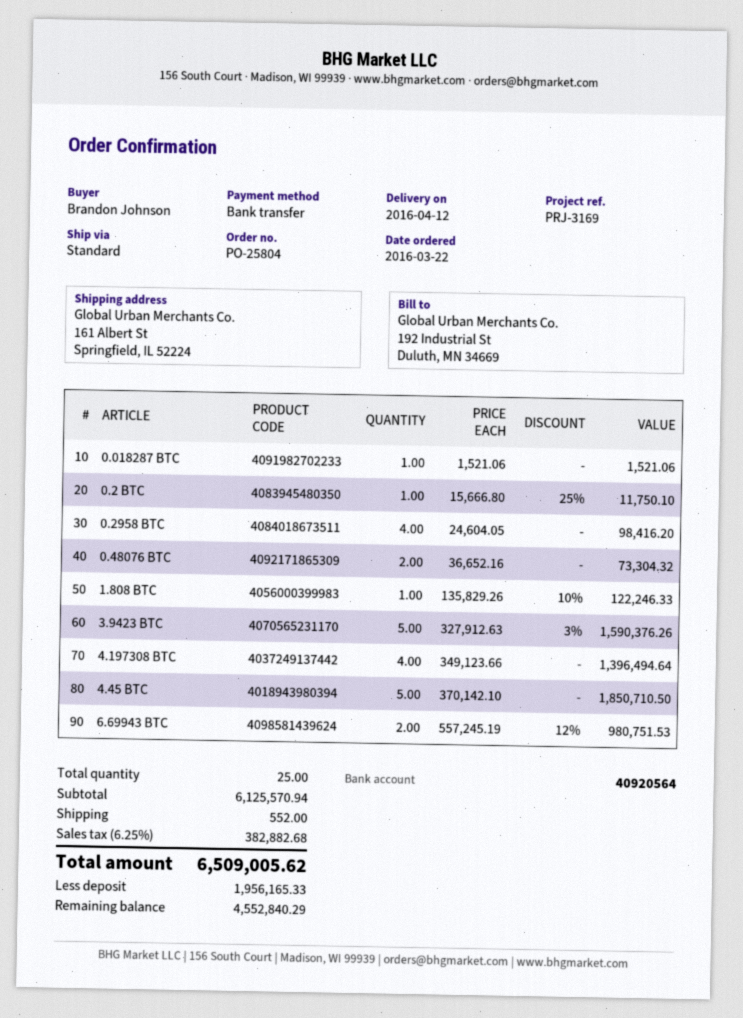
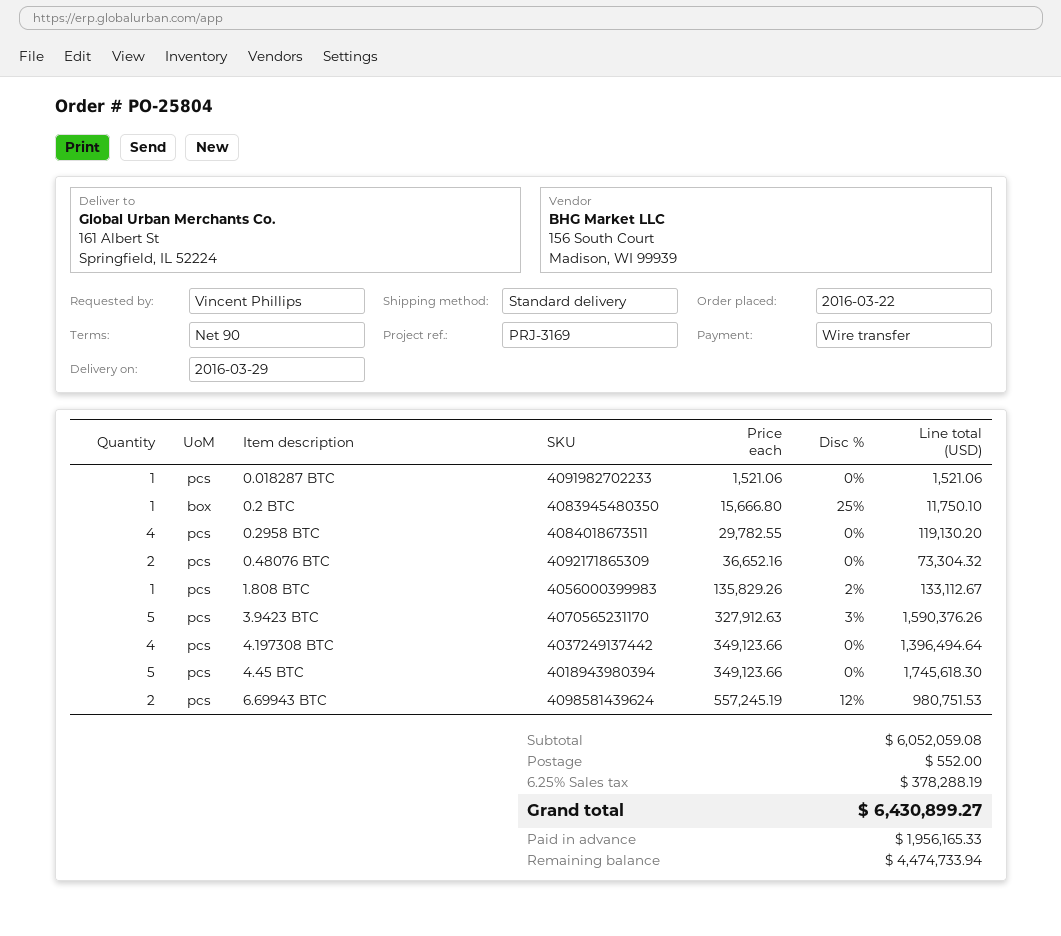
delivery date: 2016-04-12 -> 2016-03-29
ordered by: Brandon Johnson -> Vincent Phillips
0.2958 BTC: 4 x 24604.05 = 98416.20 -> 4 x 29782.55 = 119130.20
1.808 BTC: 1 x 135829.26 - 10% = 122246.33 -> 1 x 135829.26 - 2% = 133112.67
4.45 BTC: 5 x 370142.10 = 1850710.50 -> 5 x 349123.66 = 1745618.30
subtotal: 6125570.94 -> 6052059.08
tax: 6.25% = 382882.68 -> 6.25% = 378288.19
total: 6509005.62 -> 6430899.27
balance: 4552840.29 -> 4474733.94

